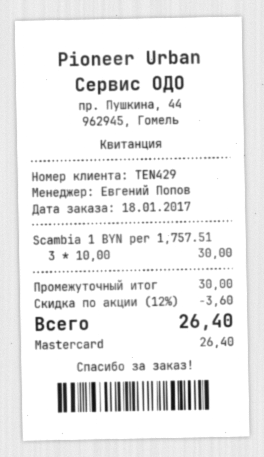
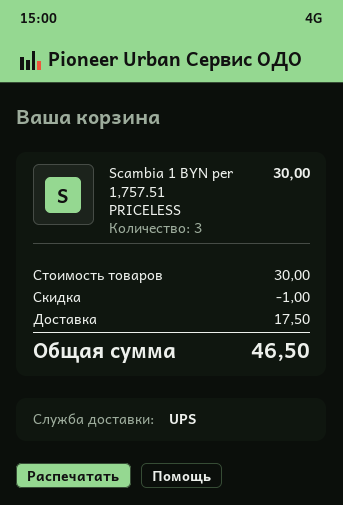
discount: 3.60 -> 1.00
shipping: none -> 17.50
total: 26.40 -> 46.50

